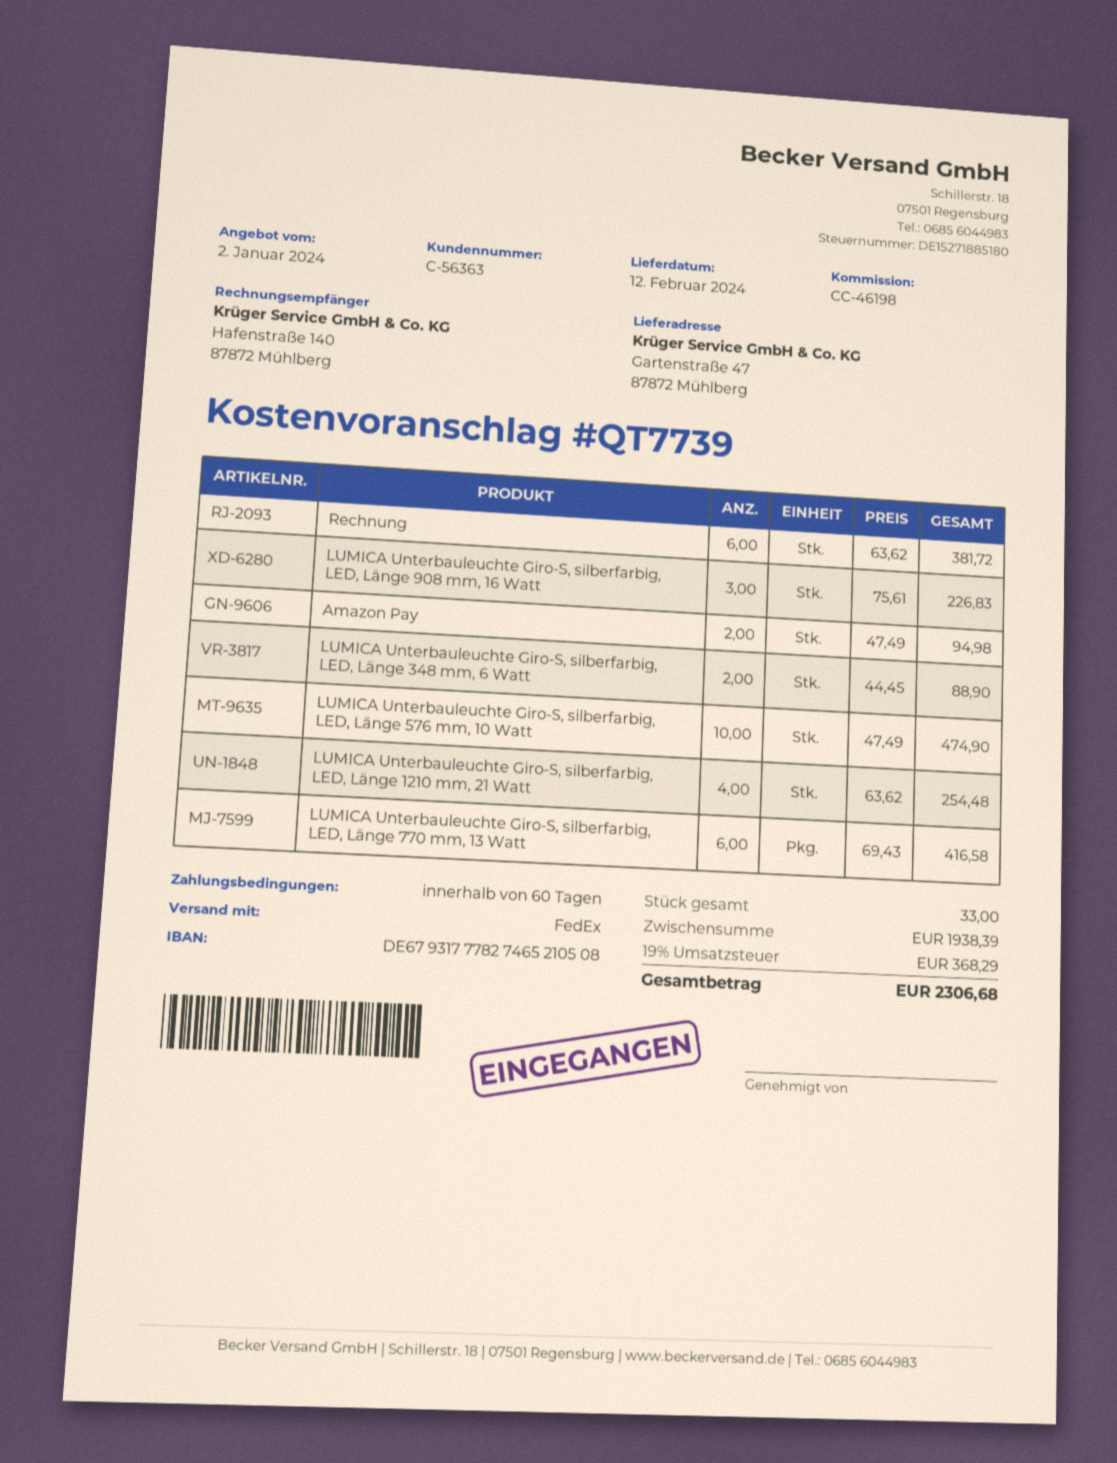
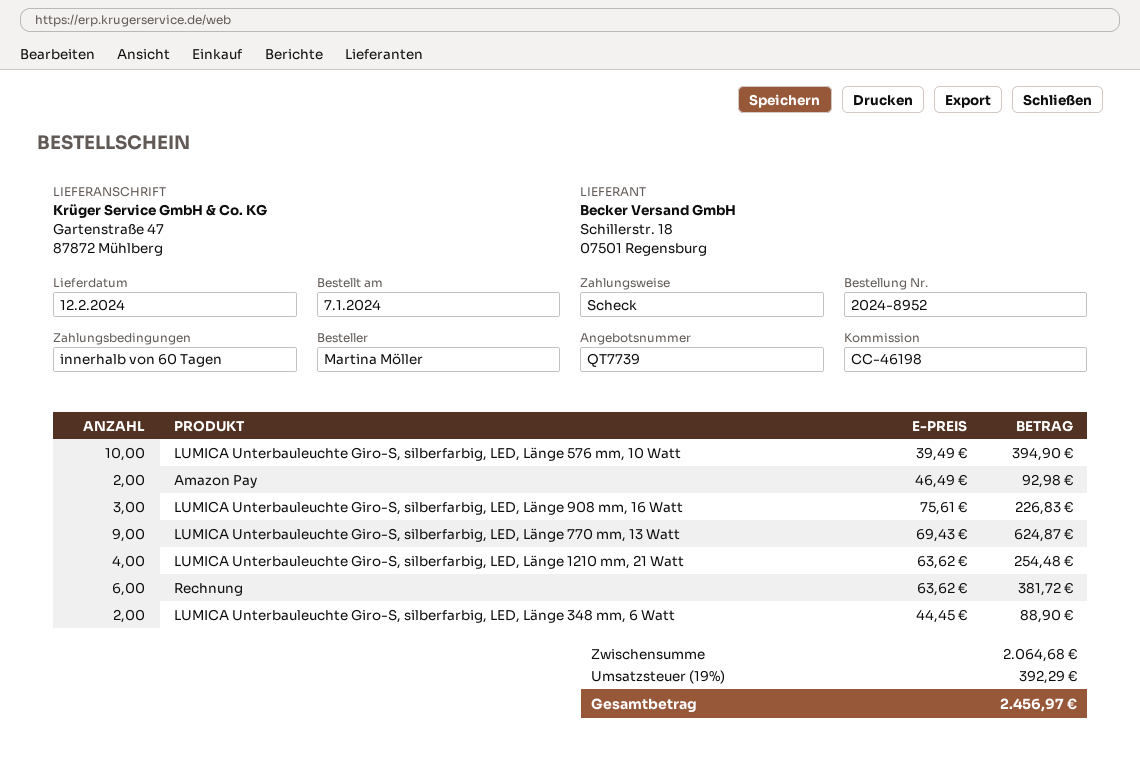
Amazon Pay: 2 x 47.49 = 94.98 -> 2 x 46.49 = 92.98
LUMICA Unterbauleuchte Giro-S, silberfarbig, LED, Länge 576 mm, 10 Watt: 10 x 47.49 = 474.90 -> 10 x 39.49 = 394.90
LUMICA Unterbauleuchte Giro-S, silberfarbig, LED, Länge 770 mm, 13 Watt: 6 x 69.43 = 416.58 -> 9 x 69.43 = 624.87
subtotal: 1938.39 -> 2064.68
tax: 19% = 368.29 -> 19% = 392.29
total: 2306.68 -> 2456.97

